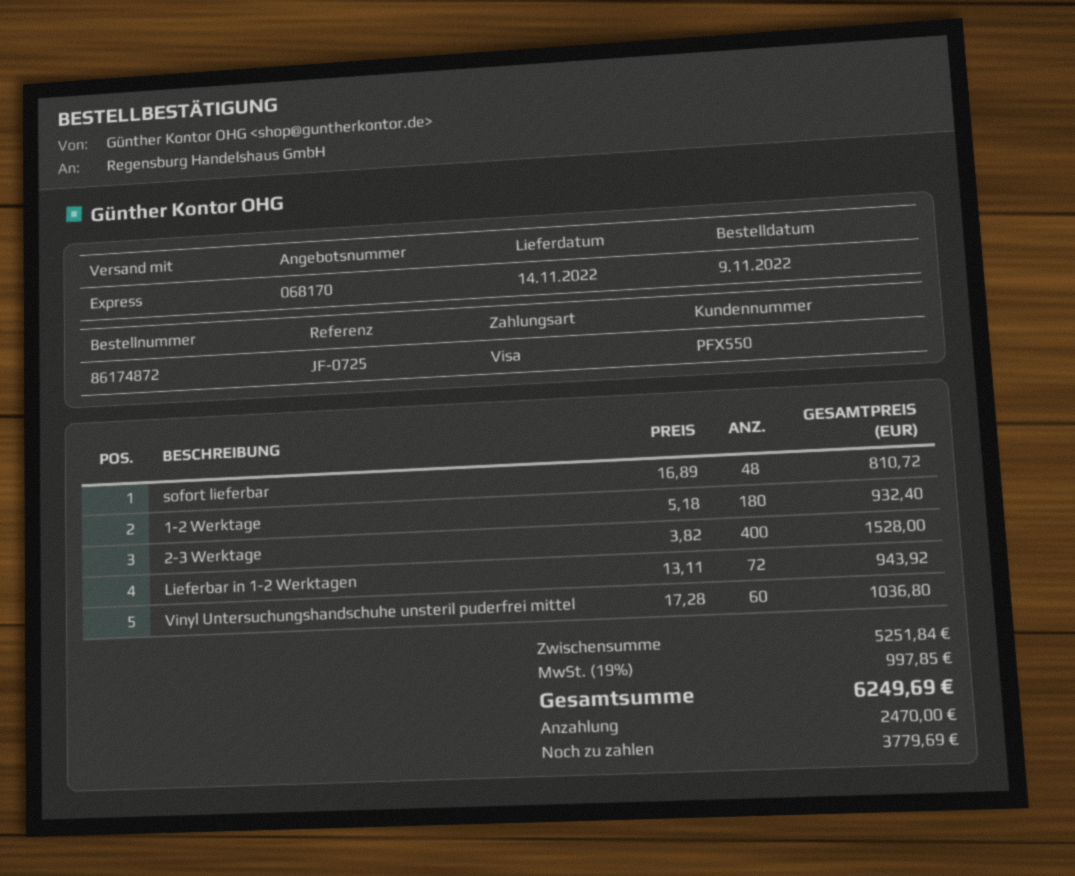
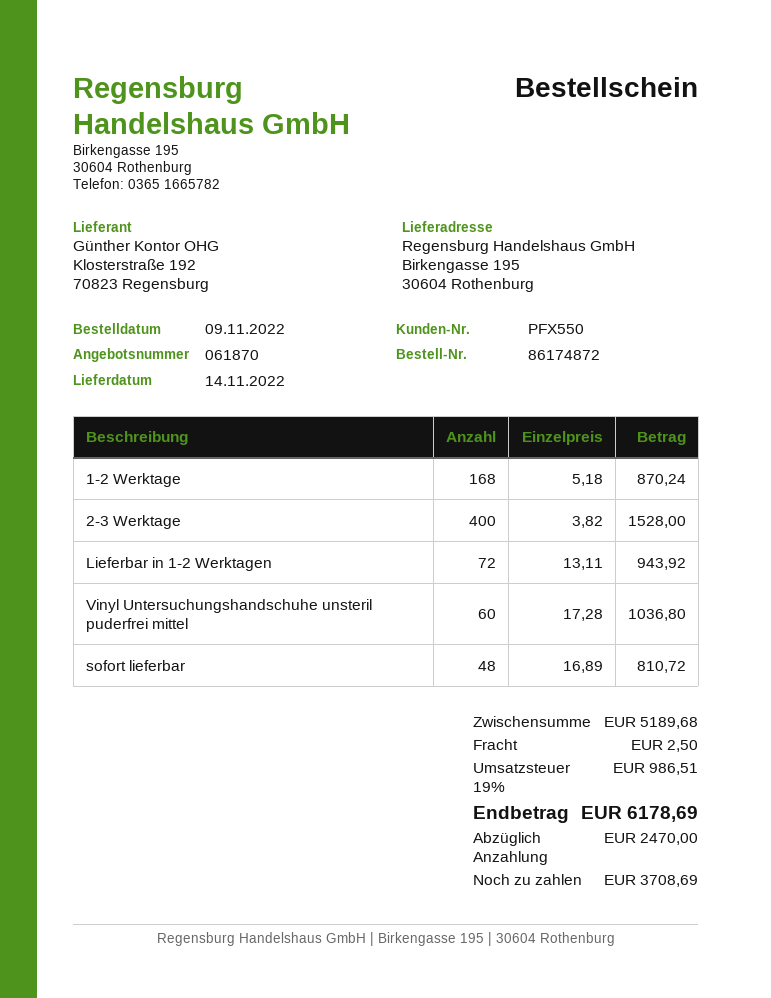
quote number: 068170 -> 061870
1-2 Werktage: 180 x 5.18 = 932.40 -> 168 x 5.18 = 870.24
subtotal: 5251.84 -> 5189.68
shipping: none -> 2.50
tax: 19% = 997.85 -> 19% = 986.51
total: 6249.69 -> 6178.69
balance: 3779.69 -> 3708.69

